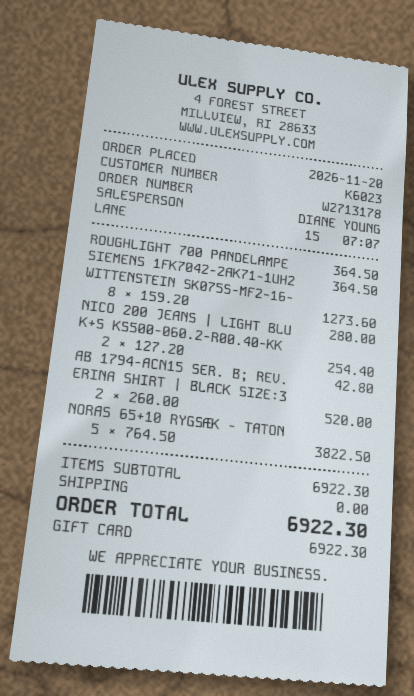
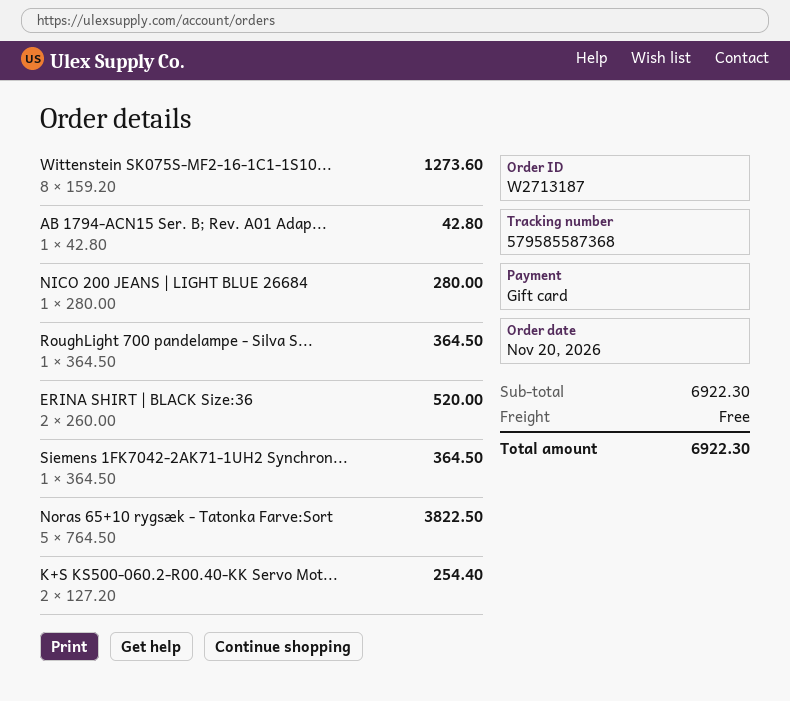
order number: W2713178 -> W2713187

